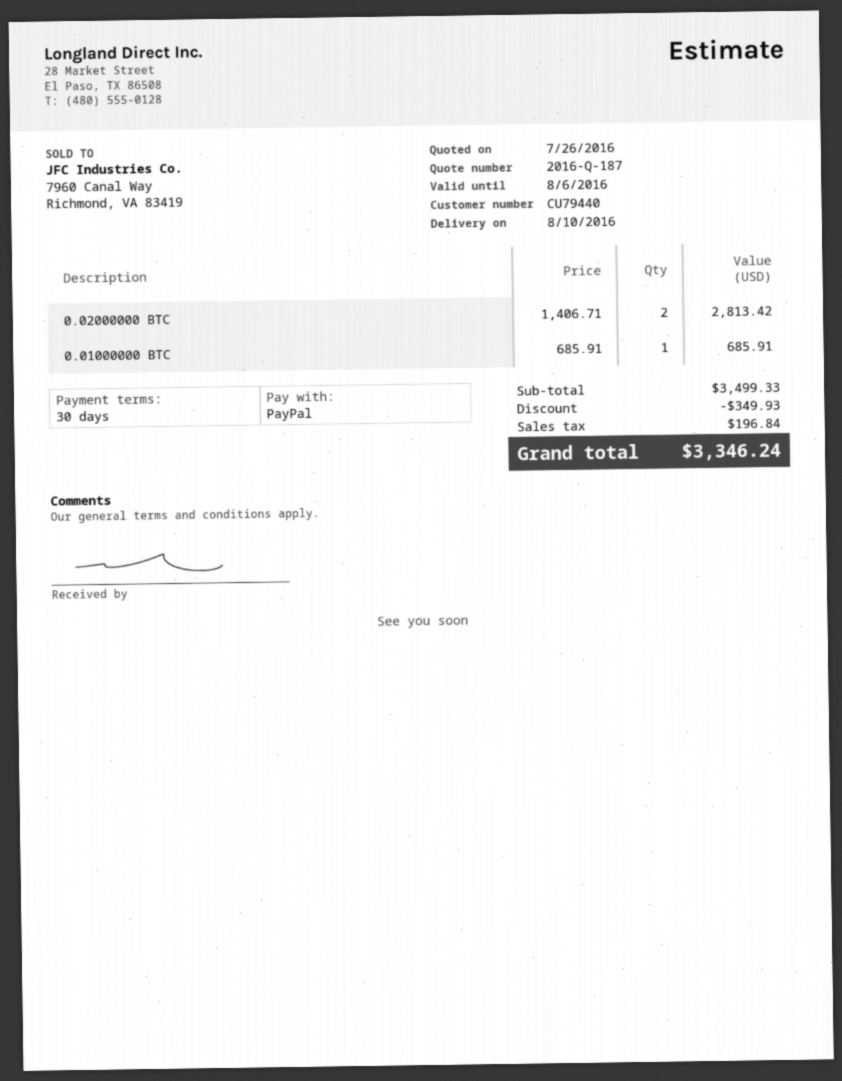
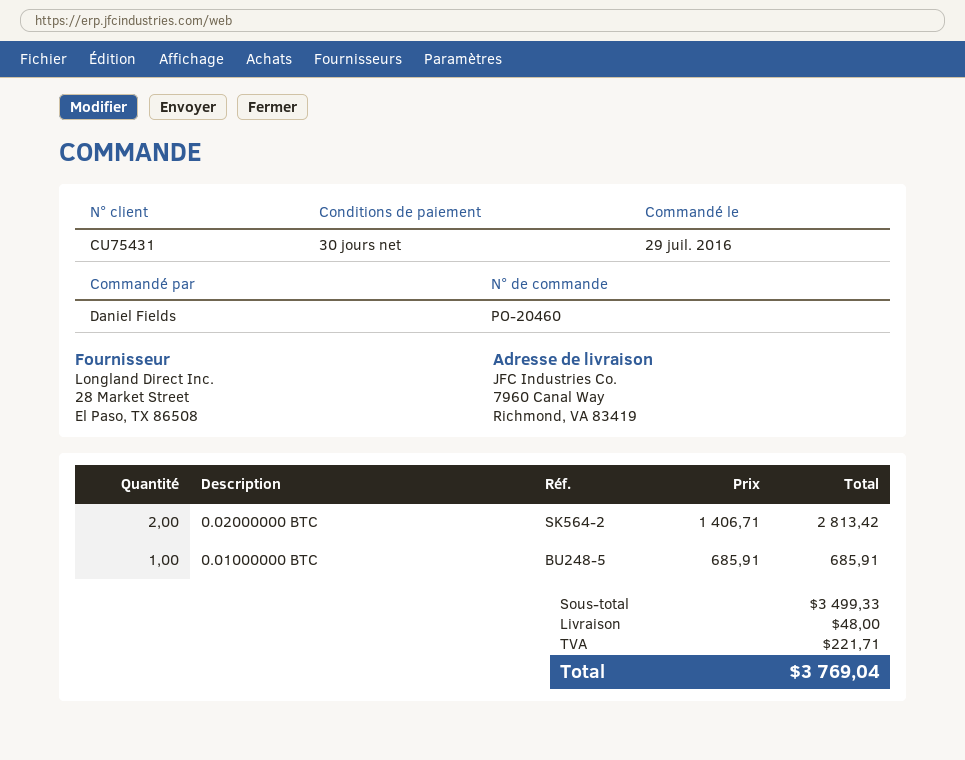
customer number: CU79440 -> CU75431
discount: 349.93 -> none
shipping: none -> 48.00
tax: 196.84 -> 221.71
total: 3346.24 -> 3769.04

